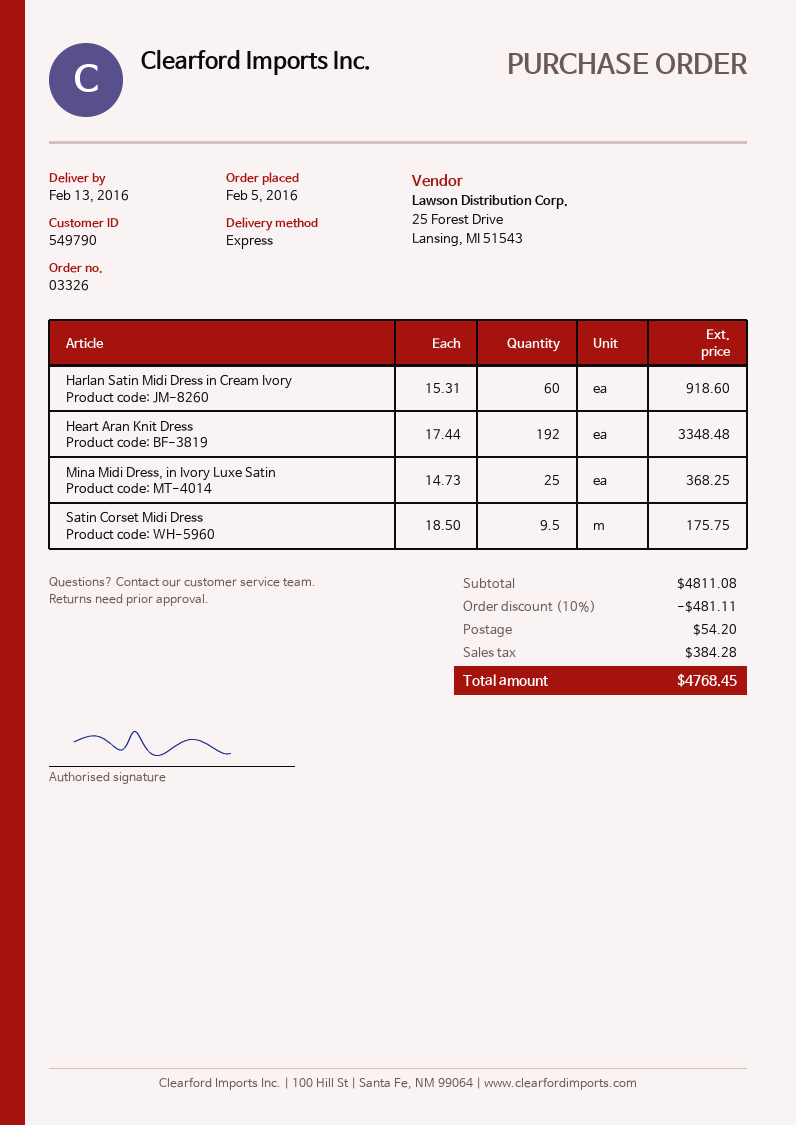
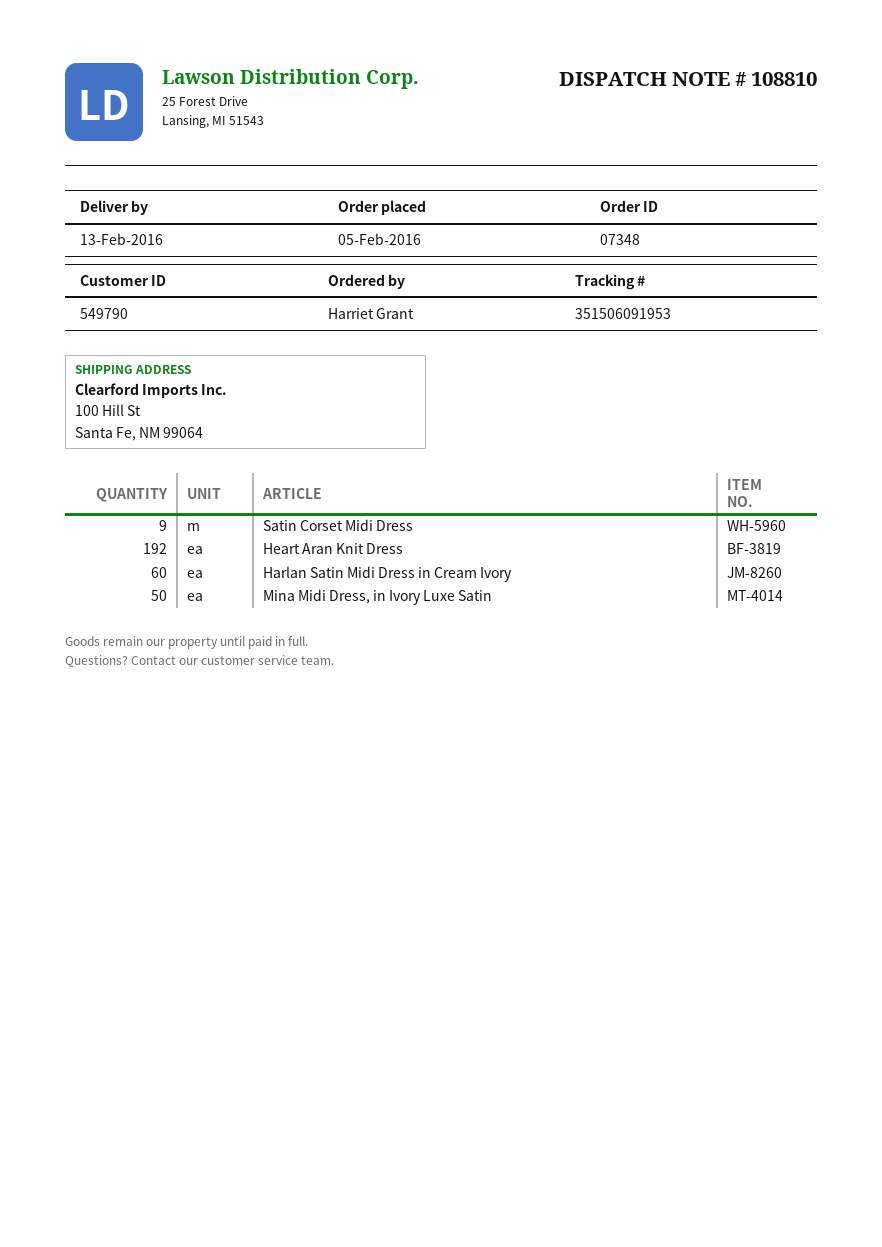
order number: 03326 -> 07348
Mina Midi Dress, in Ivory Luxe Satin: 25 -> 50
Satin Corset Midi Dress: 9.5 -> 9

